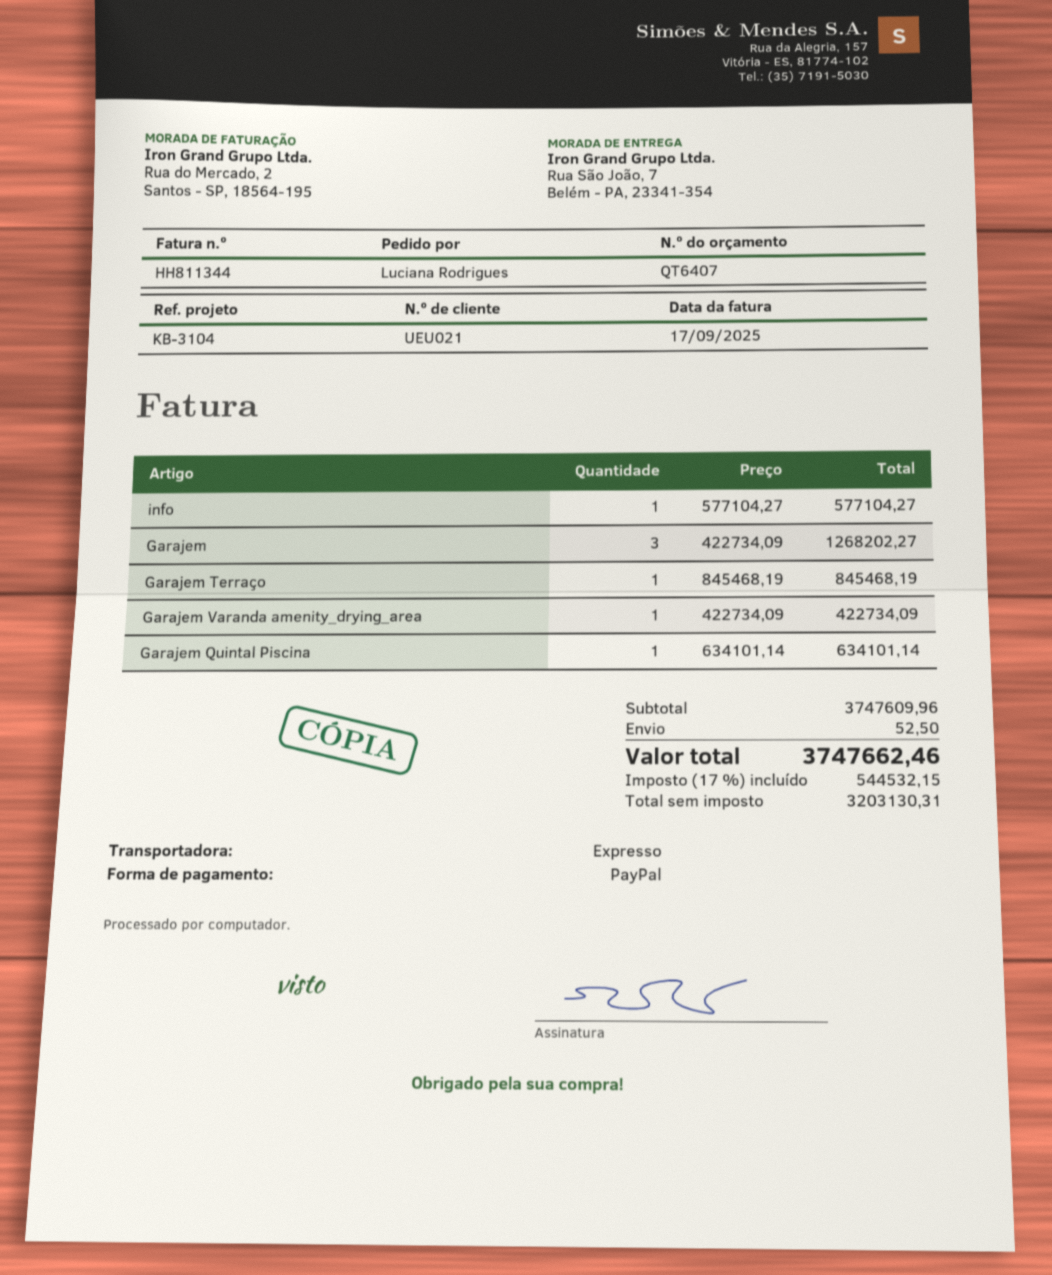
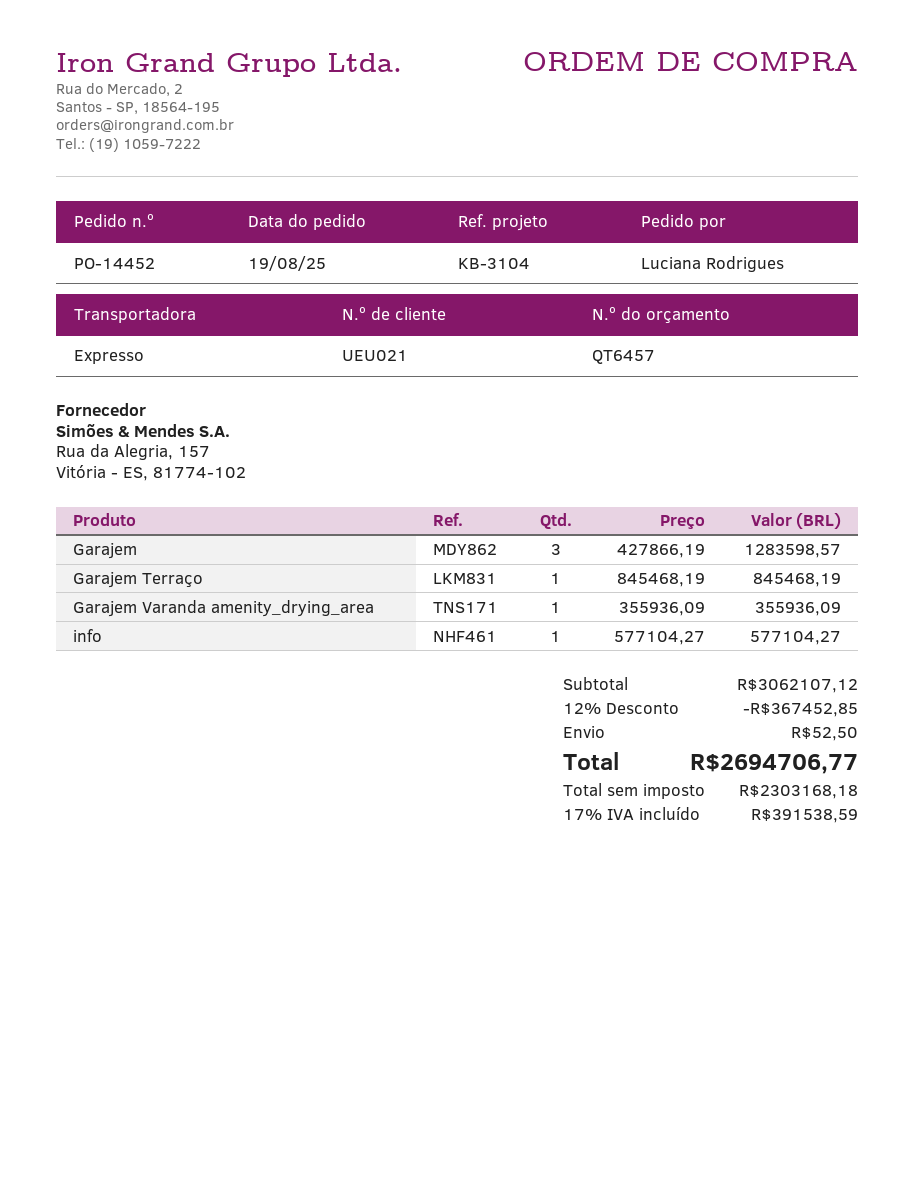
quote number: QT6407 -> QT6457
Garajem: 3 x 422734.09 = 1268202.27 -> 3 x 427866.19 = 1283598.57
Garajem Varanda amenity_drying_area: 1 x 422734.09 = 422734.09 -> 1 x 355936.09 = 355936.09
Garajem Quintal Piscina: 1 x 634101.14 = 634101.14 -> none
subtotal: 3747609.96 -> 3062107.12
discount: none -> 12% = 367452.85
net: 3203130.31 -> 2303168.18
tax: 17% = 544532.15 -> 17% = 391538.59
total: 3747662.46 -> 2694706.77

